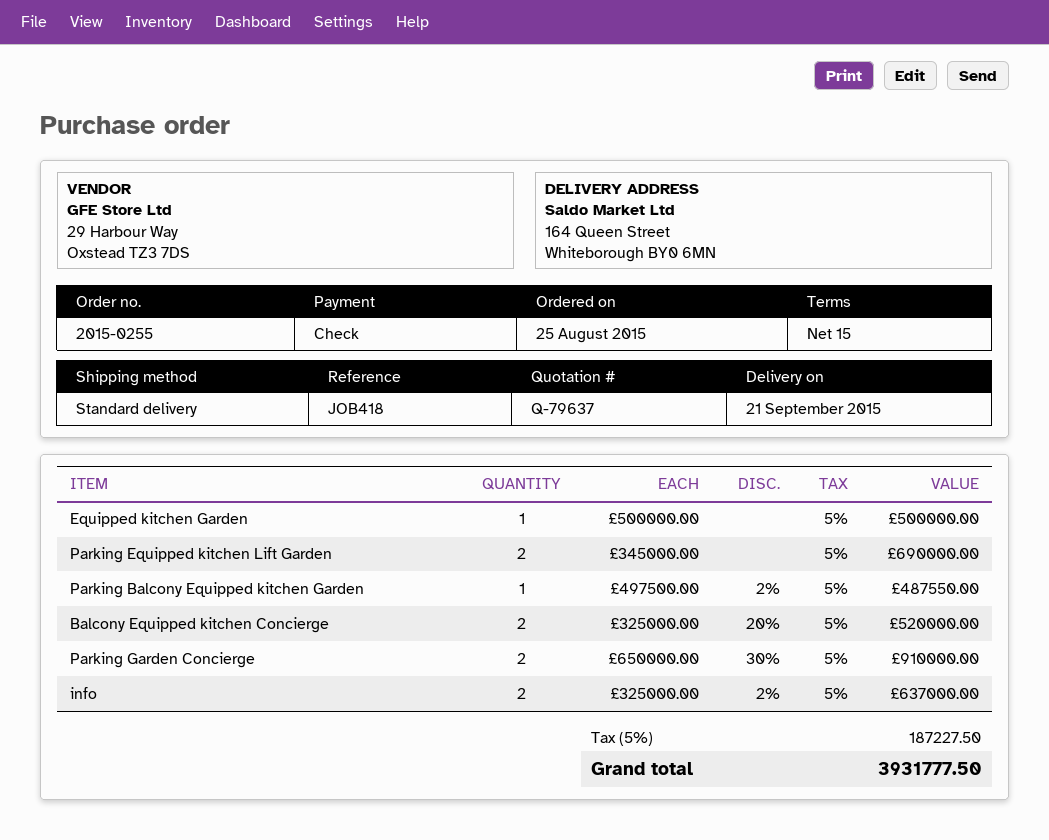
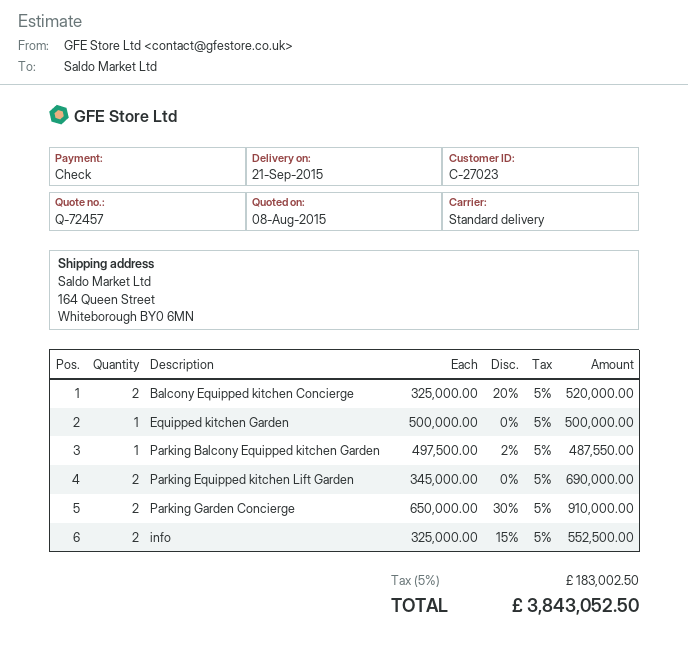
quote number: Q-79637 -> Q-72457
info: 2 x 325000.00 - 2% = 637000.00 -> 2 x 325000.00 - 15% = 552500.00
tax: 5% = 187227.50 -> 5% = 183002.50
total: 3931777.50 -> 3843052.50

